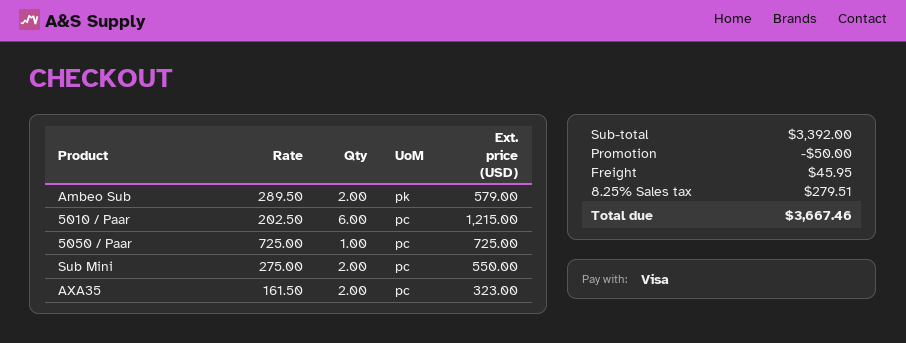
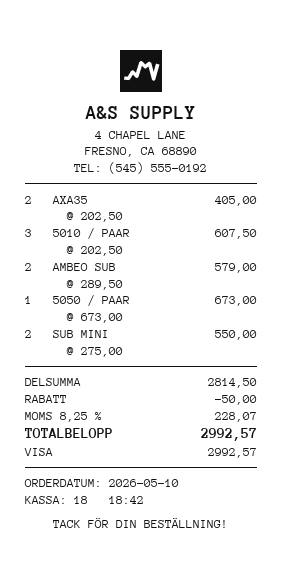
5010 / Paar: 6 x 202.50 = 1215.00 -> 3 x 202.50 = 607.50
5050 / Paar: 1 x 725.00 = 725.00 -> 1 x 673.00 = 673.00
AXA35: 2 x 161.50 = 323.00 -> 2 x 202.50 = 405.00
subtotal: 3392.00 -> 2814.50
shipping: 45.95 -> none
tax: 8.25% = 279.51 -> 8.25% = 228.07
total: 3667.46 -> 2992.57

